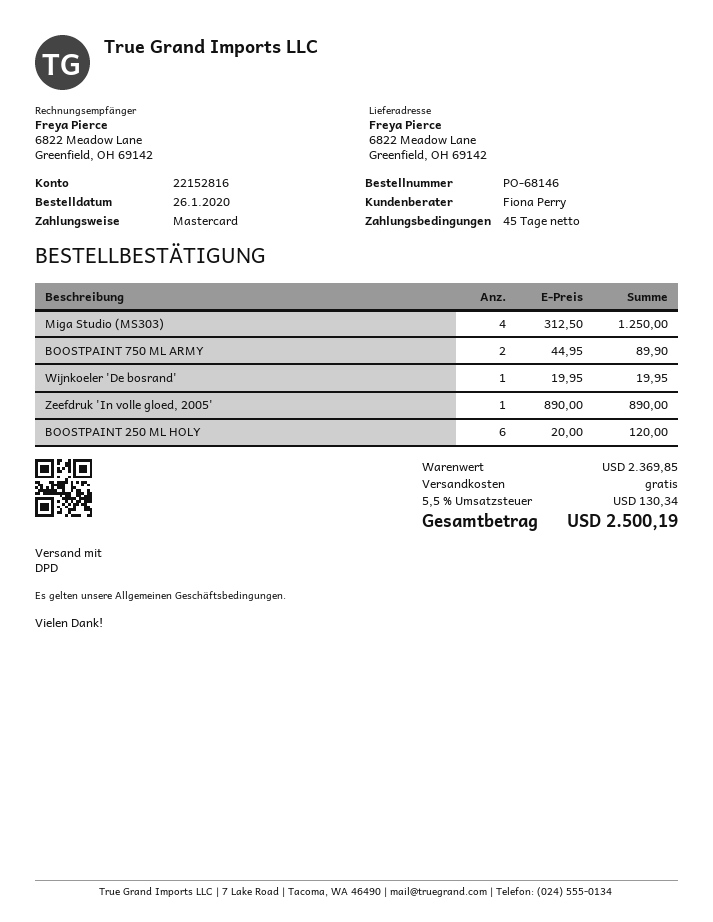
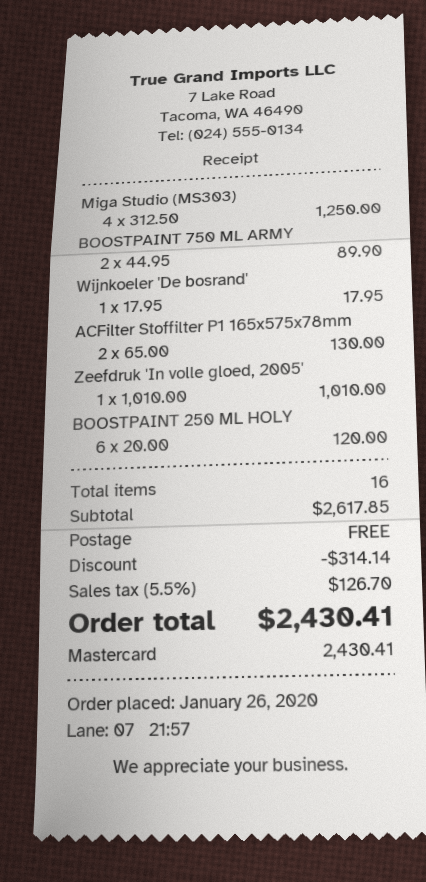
Wijnkoeler 'De bosrand': 1 x 19.95 = 19.95 -> 1 x 17.95 = 17.95
Zeefdruk 'In volle gloed, 2005': 1 x 890.00 = 890.00 -> 1 x 1010.00 = 1010.00
ACFilter Stoffilter P1 165x575x78mm: none -> 2 x 65.00 = 130.00
subtotal: 2369.85 -> 2617.85
discount: none -> 314.14
tax: 5.5% = 130.34 -> 5.5% = 126.70
total: 2500.19 -> 2430.41

